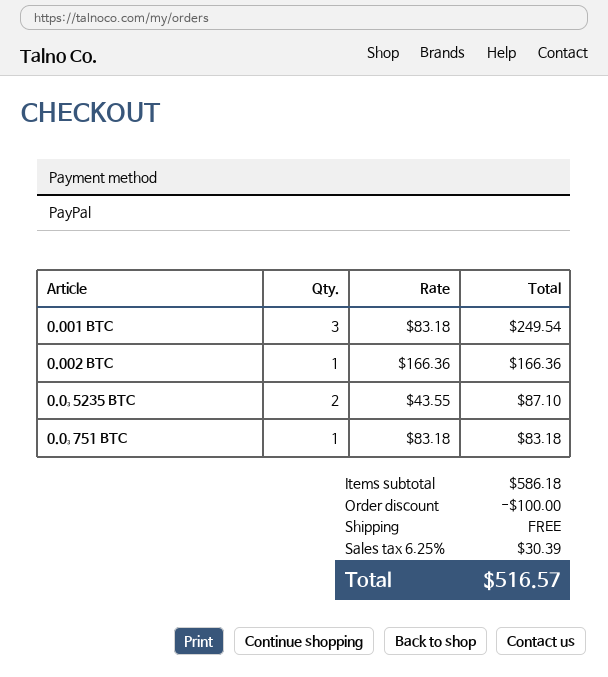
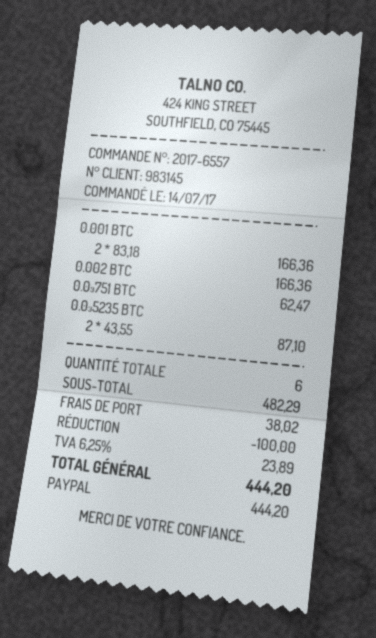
0.001 BTC: 3 x 83.18 = 249.54 -> 2 x 83.18 = 166.36
0.0₃751 BTC: 1 x 83.18 = 83.18 -> 1 x 62.47 = 62.47
subtotal: 586.18 -> 482.29
shipping: 0.00 -> 38.02
tax: 6.25% = 30.39 -> 6.25% = 23.89
total: 516.57 -> 444.20

